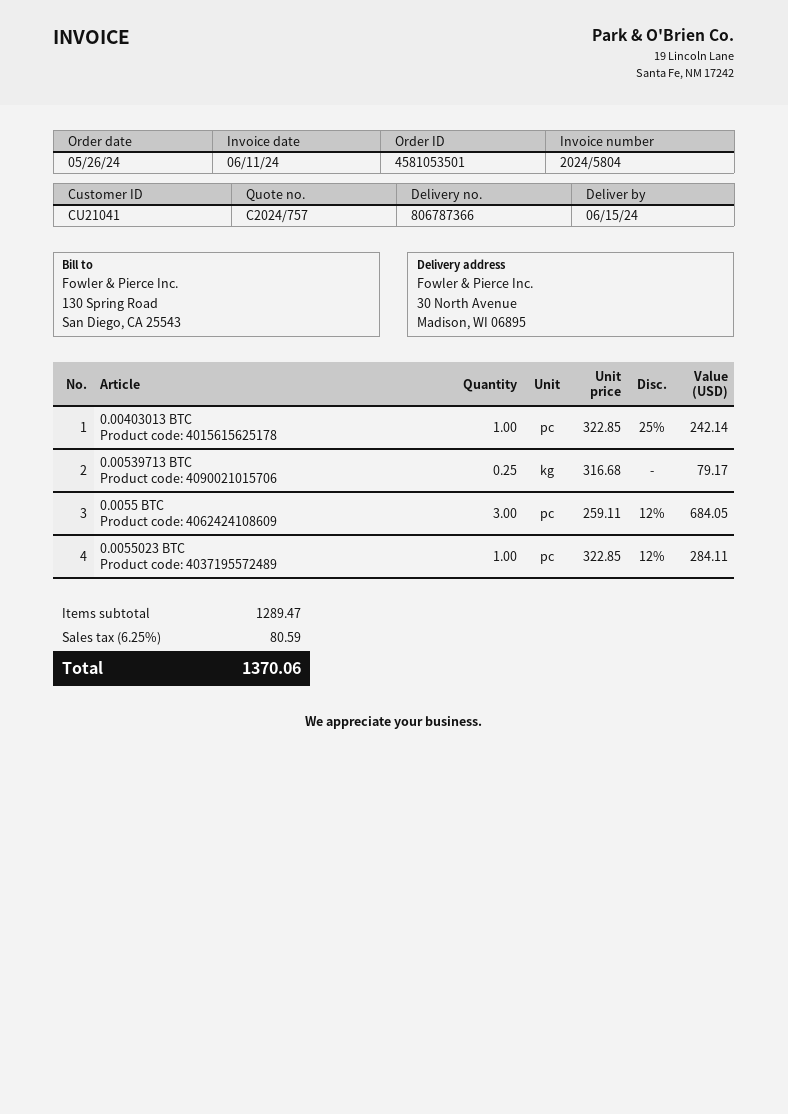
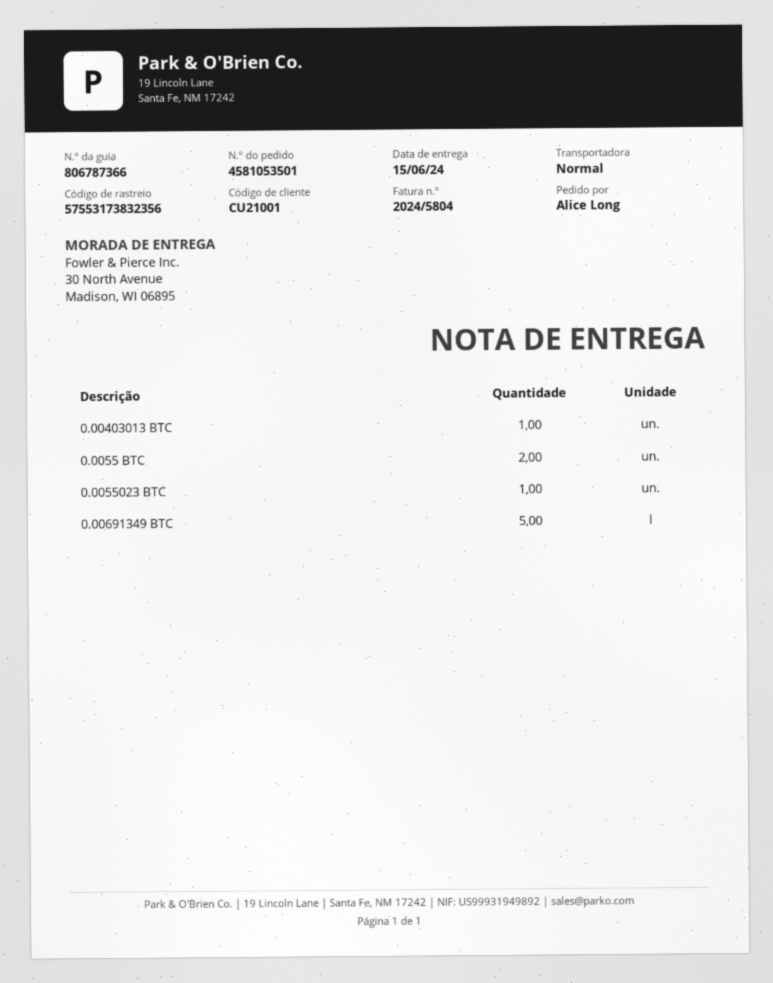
customer number: CU21041 -> CU21001
0.00539713 BTC: 0.25 -> none
0.0055 BTC: 3 -> 2
0.00691349 BTC: none -> 5

